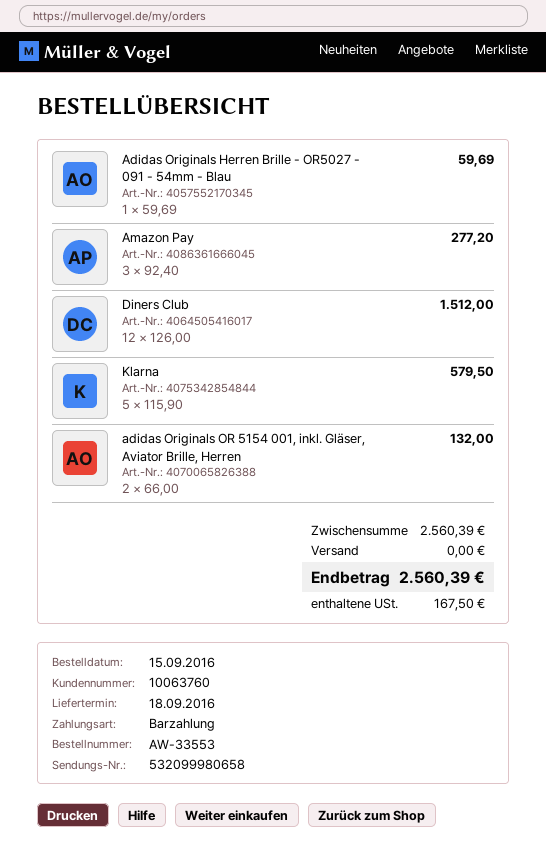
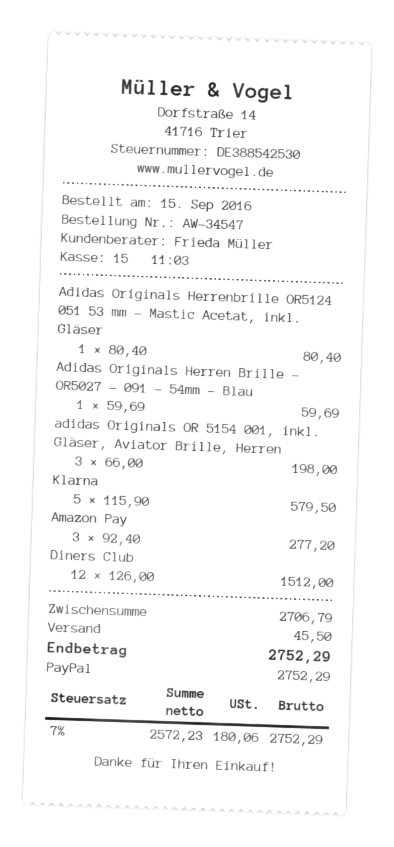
order number: AW-33553 -> AW-34547
payment method: cash -> PayPal
adidas Originals OR 5154 001, inkl. Gläser, Aviator Brille, Herren: 2 x 66.00 = 132.00 -> 3 x 66.00 = 198.00
Adidas Originals Herrenbrille OR5124 051 53 mm – Mastic Acetat, inkl. Gläser: none -> 1 x 80.40 = 80.40
subtotal: 2560.39 -> 2706.79
shipping: 0.00 -> 45.50
tax: 167.50 -> 180.06
total: 2560.39 -> 2752.29

